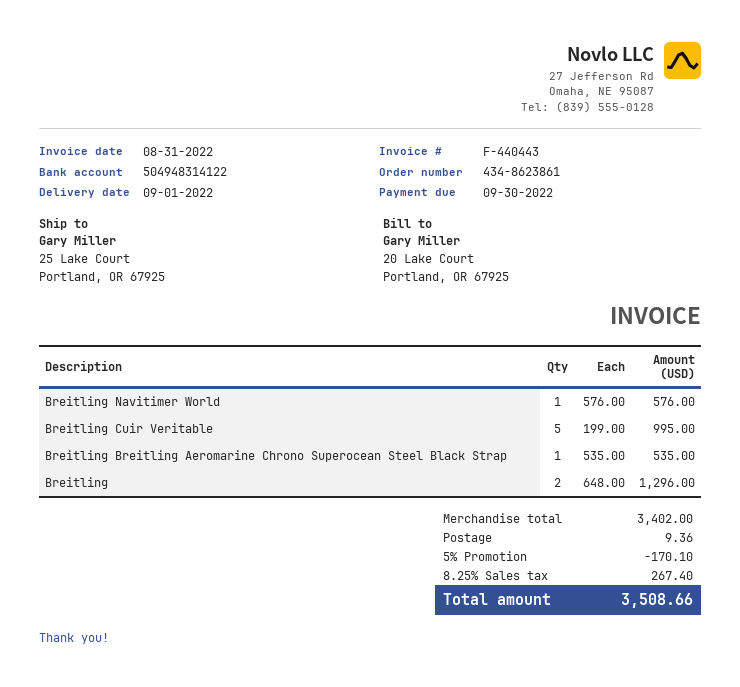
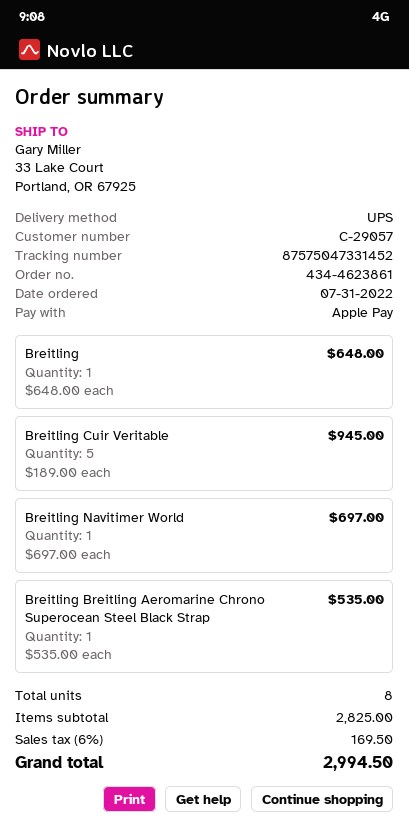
order number: 434-8623861 -> 434-4623861
ship to: 25 Lake Court, Portland, OR 67925 -> 33 Lake Court, Portland, OR 67925
Breitling Navitimer World: 1 x 576.00 = 576.00 -> 1 x 697.00 = 697.00
Breitling Cuir Veritable: 5 x 199.00 = 995.00 -> 5 x 189.00 = 945.00
Breitling: 2 x 648.00 = 1296.00 -> 1 x 648.00 = 648.00
subtotal: 3402.00 -> 2825.00
discount: 5% = 170.10 -> none
shipping: 9.36 -> none
tax: 8.25% = 267.40 -> 6% = 169.50
total: 3508.66 -> 2994.50

